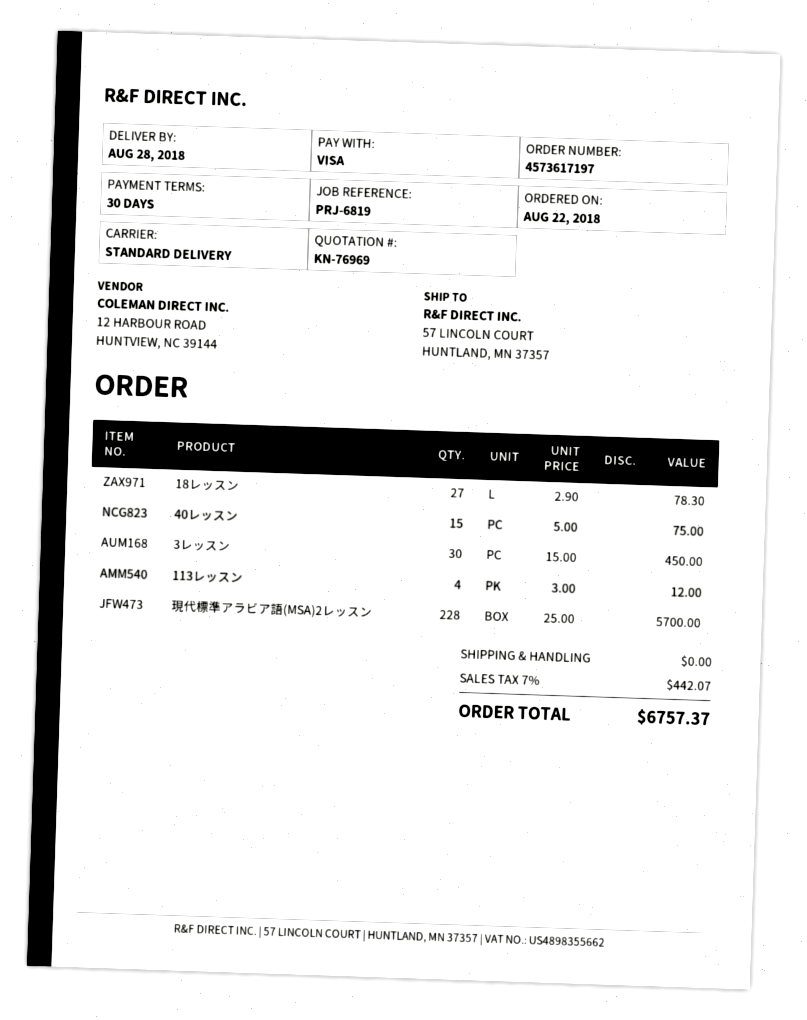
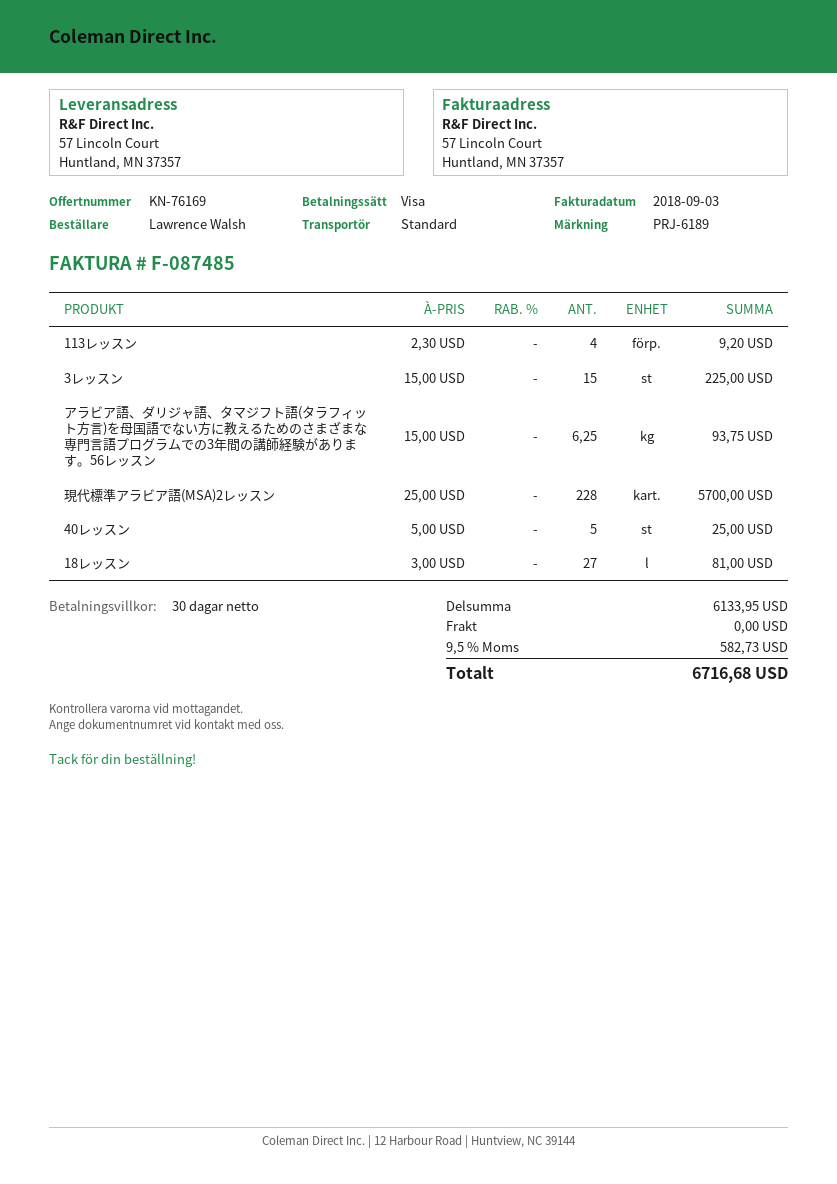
quote number: KN-76969 -> KN-76169
reference: PRJ-6819 -> PRJ-6189
18レッスン: 27 x 2.90 = 78.30 -> 27 x 3.00 = 81.00
40レッスン: 15 x 5.00 = 75.00 -> 5 x 5.00 = 25.00
3レッスン: 30 x 15.00 = 450.00 -> 15 x 15.00 = 225.00
113レッスン: 4 x 3.00 = 12.00 -> 4 x 2.30 = 9.20
アラビア語、ダリジャ語、タマジフト語(タラフィット方言)を母国語でない方に教えるためのさまざまな専門言語プログラムでの3年間の講師経験があります。56レッスン: none -> 6.25 x 15.00 = 93.75
tax: 7% = 442.07 -> 9.5% = 582.73
total: 6757.37 -> 6716.68

